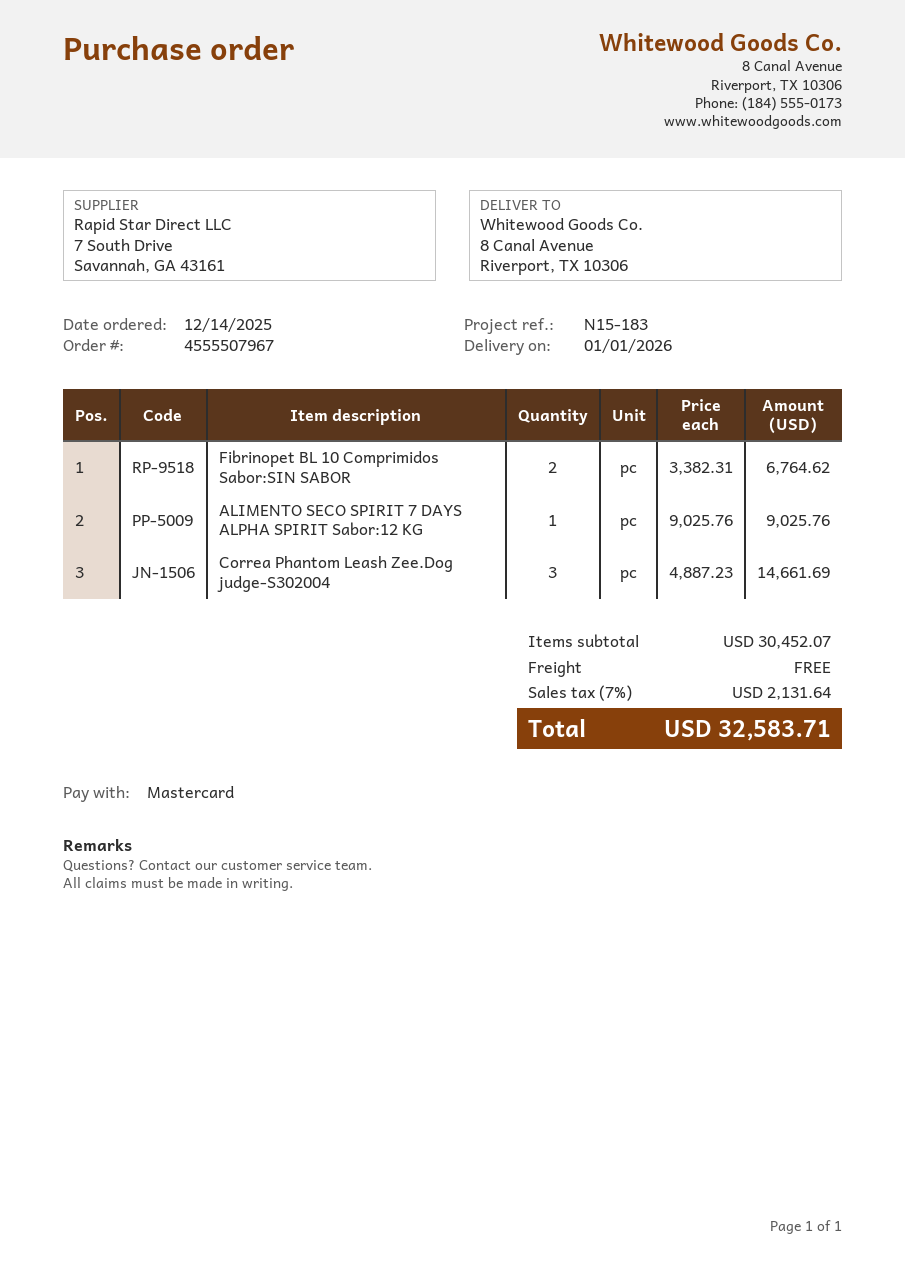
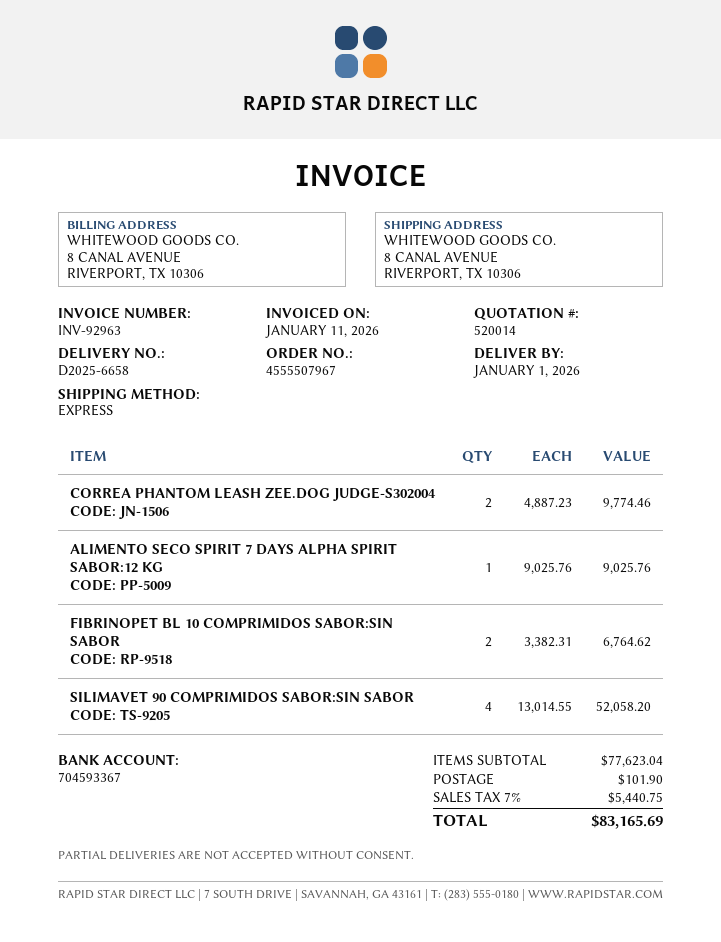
Correa Phantom Leash Zee.Dog judge-S302004: 3 x 4887.23 = 14661.69 -> 2 x 4887.23 = 9774.46
SILIMAVET 90 COMPRIMIDOS SABOR:SIN SABOR: none -> 4 x 13014.55 = 52058.20
subtotal: 30452.07 -> 77623.04
shipping: 0.00 -> 101.90
tax: 7% = 2131.64 -> 7% = 5440.75
total: 32583.71 -> 83165.69

